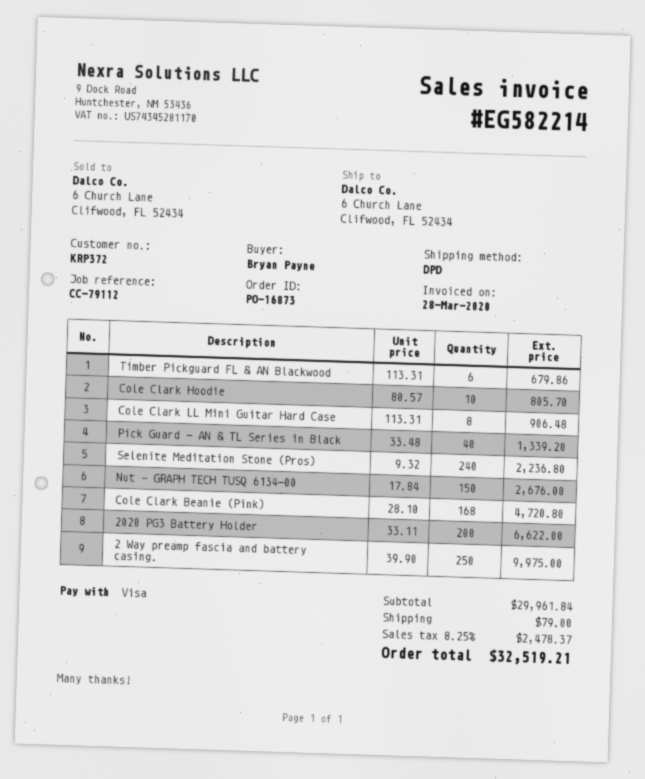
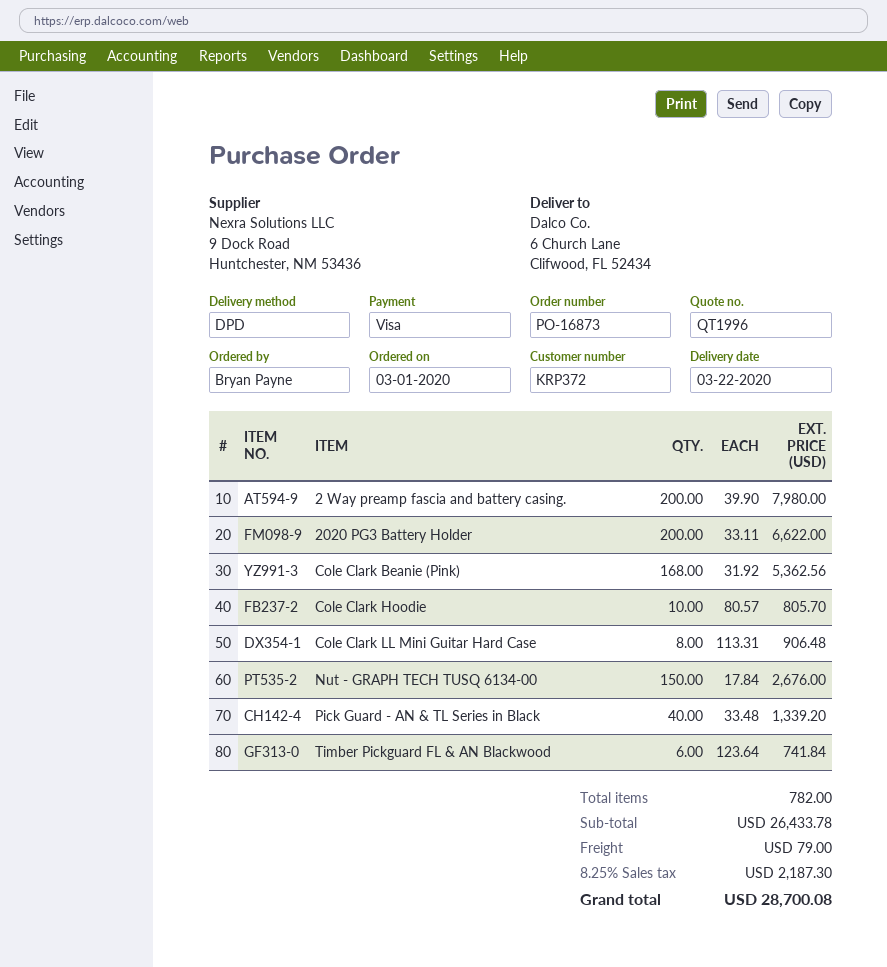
Timber Pickguard FL & AN Blackwood: 6 x 113.31 = 679.86 -> 6 x 123.64 = 741.84
Selenite Meditation Stone (Pros): 240 x 9.32 = 2236.80 -> none
Cole Clark Beanie (Pink): 168 x 28.10 = 4720.80 -> 168 x 31.92 = 5362.56
2 Way preamp fascia and battery casing.: 250 x 39.90 = 9975.00 -> 200 x 39.90 = 7980.00
subtotal: 29961.84 -> 26433.78
tax: 8.25% = 2478.37 -> 8.25% = 2187.30
total: 32519.21 -> 28700.08

